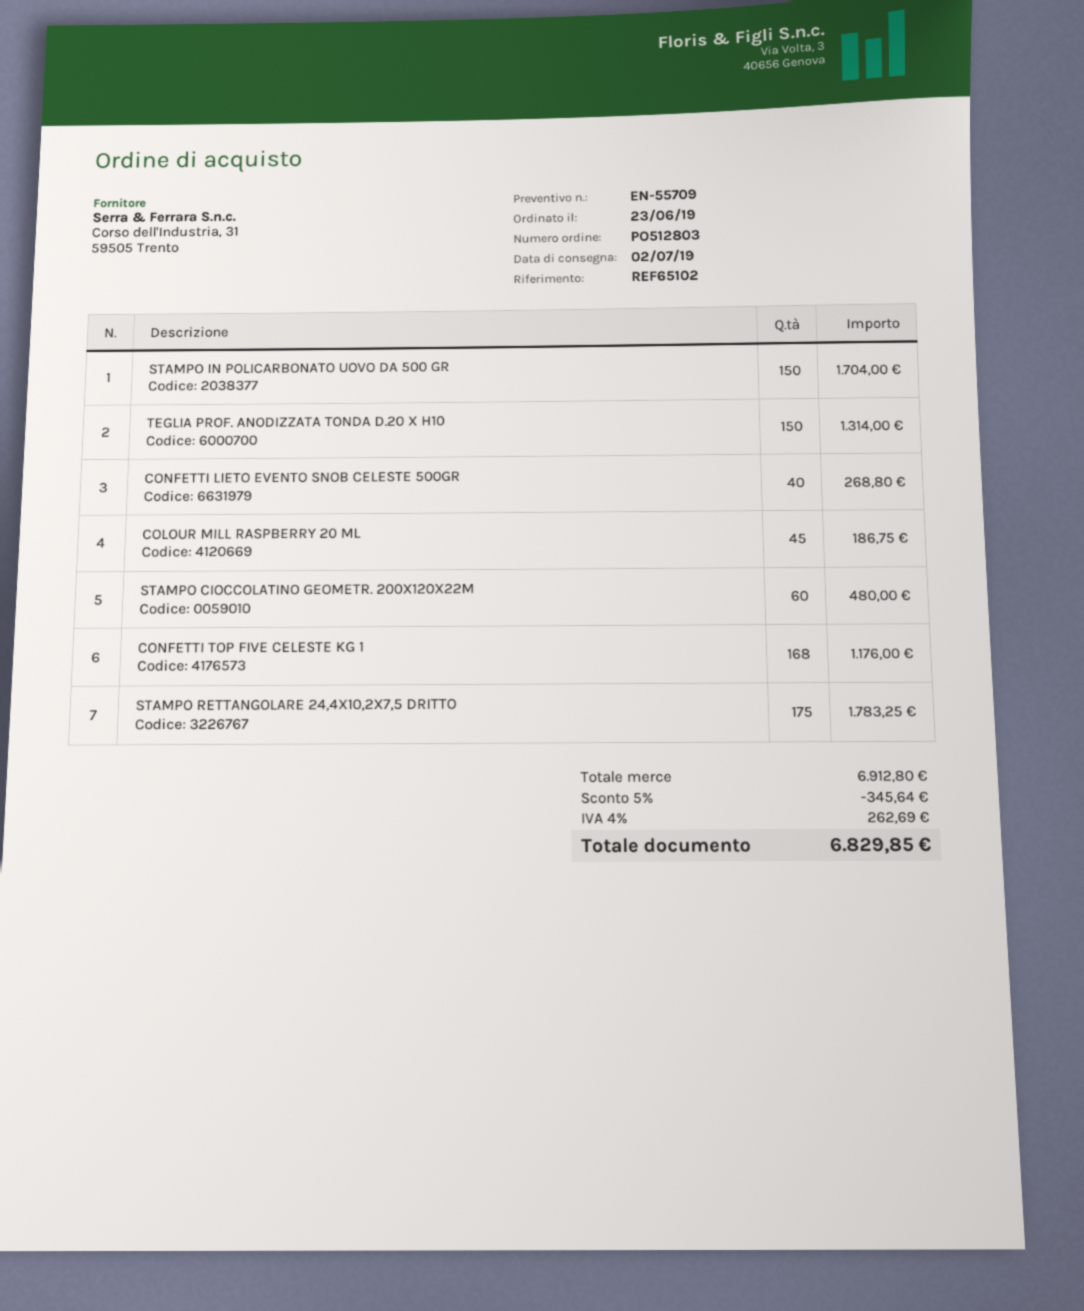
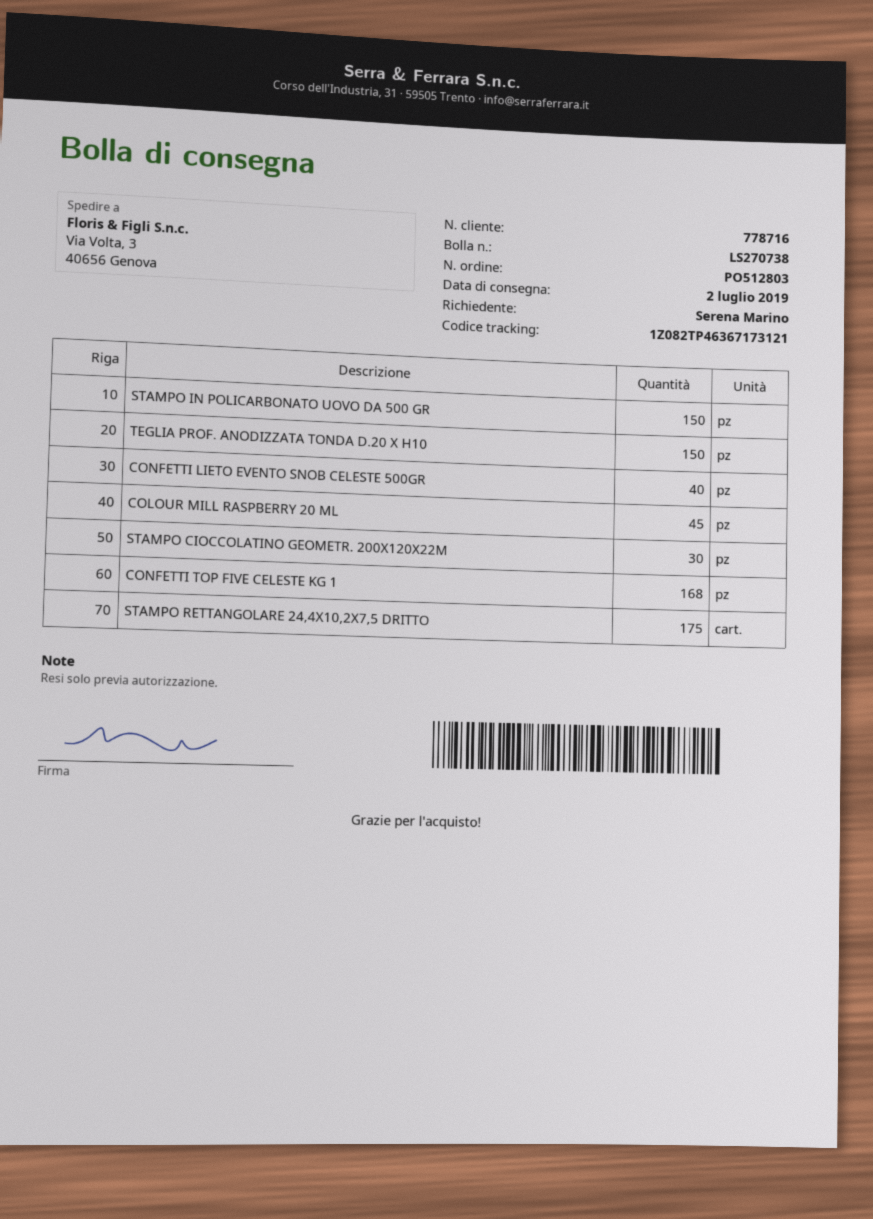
STAMPO CIOCCOLATINO GEOMETR. 200X120X22M: 60 -> 30

